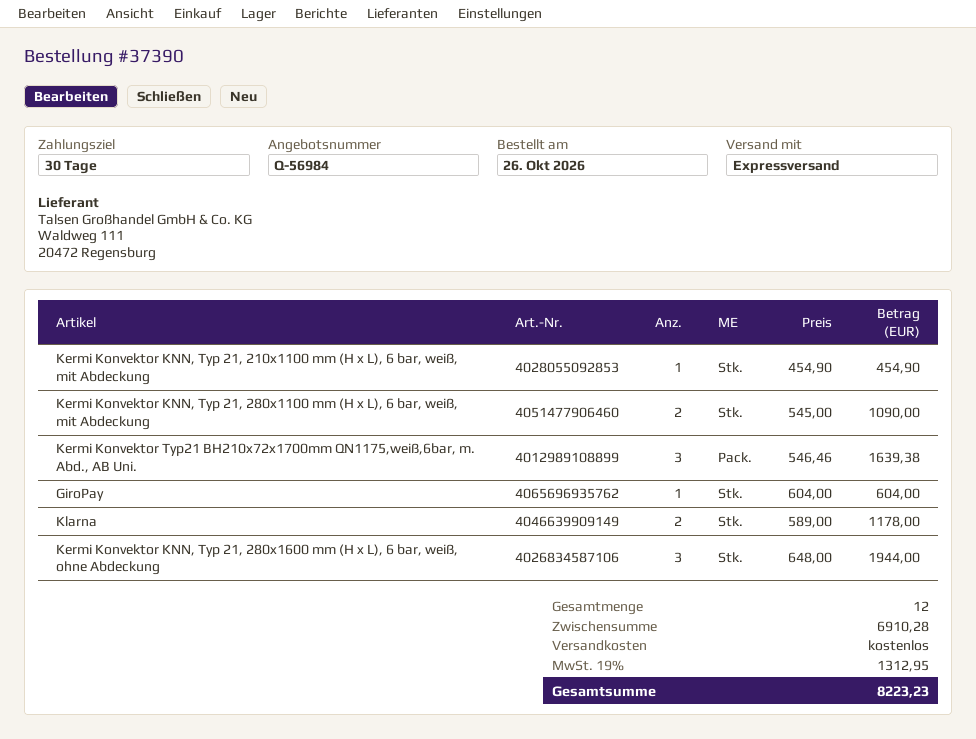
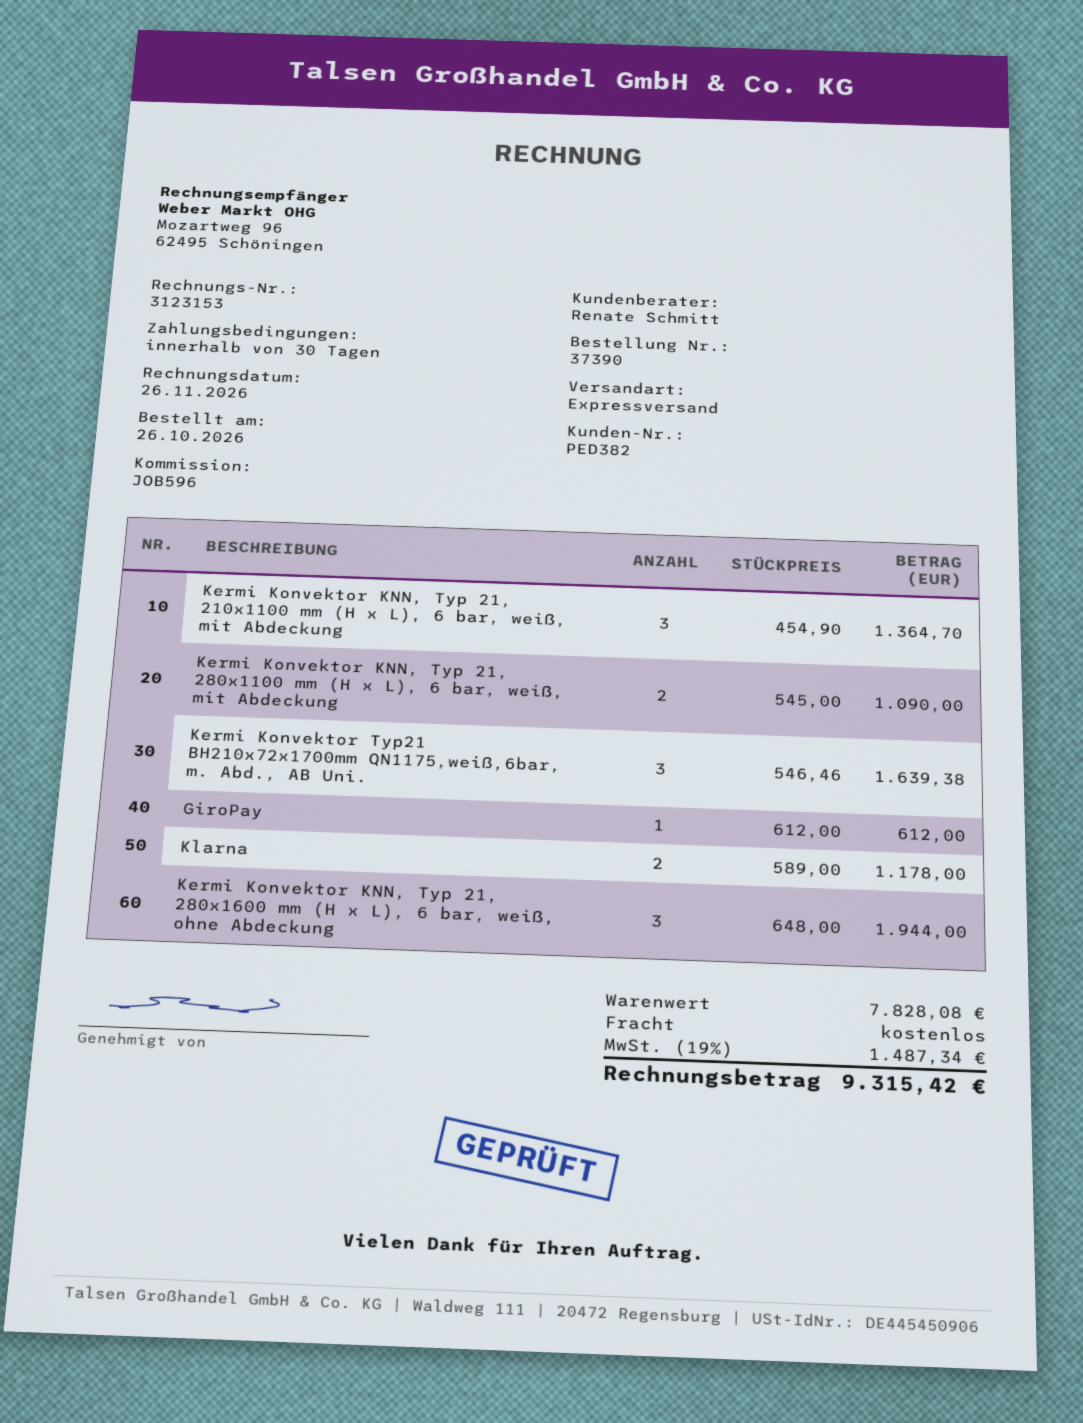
Kermi Konvektor KNN, Typ 21, 210x1100 mm (H x L), 6 bar, weiß, mit Abdeckung: 1 x 454.90 = 454.90 -> 3 x 454.90 = 1364.70
GiroPay: 1 x 604.00 = 604.00 -> 1 x 612.00 = 612.00
subtotal: 6910.28 -> 7828.08
tax: 19% = 1312.95 -> 19% = 1487.34
total: 8223.23 -> 9315.42

